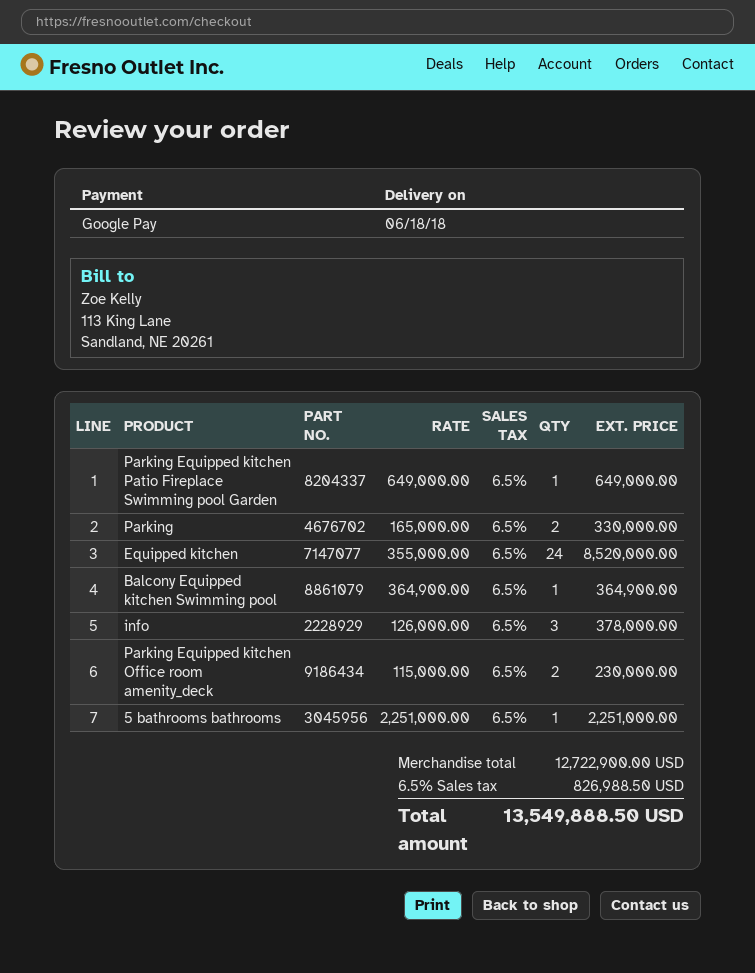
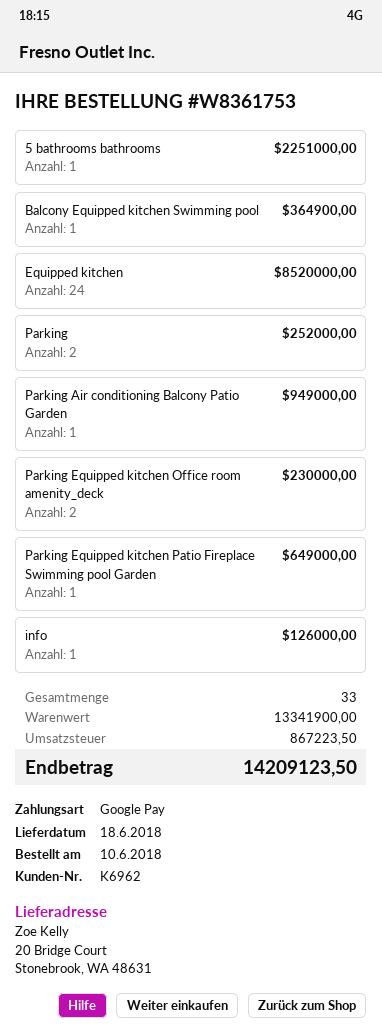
Parking: 2 for 330000.00 -> 2 for 252000.00
info: 3 for 378000.00 -> 1 for 126000.00
Parking Air conditioning Balcony Patio Garden: none -> 1 for 949000.00
subtotal: 12722900.00 -> 13341900.00
tax: 826988.50 -> 867223.50
total: 13549888.50 -> 14209123.50

